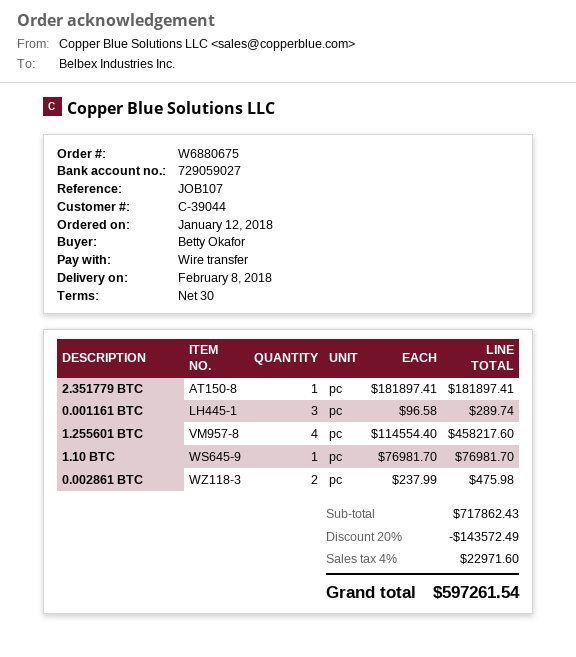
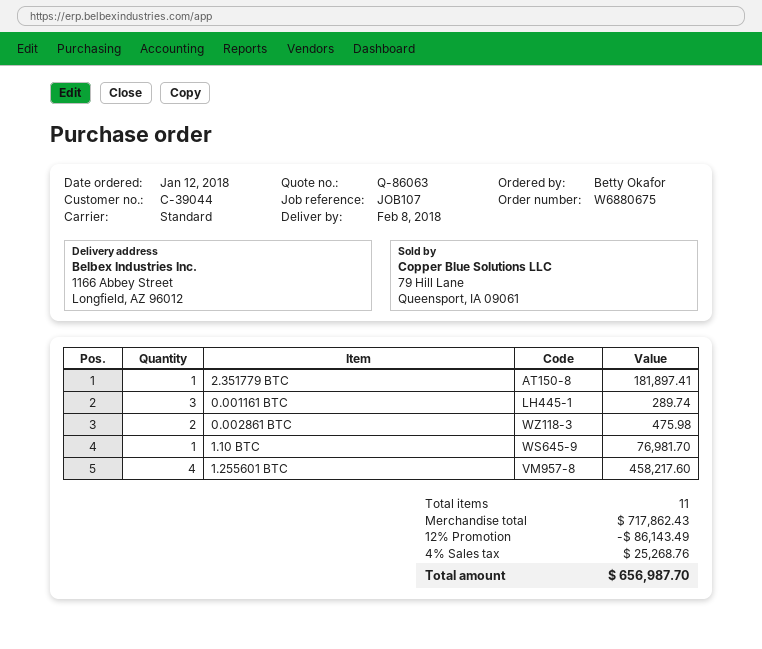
discount: 20% = 143572.49 -> 12% = 86143.49
tax: 4% = 22971.60 -> 4% = 25268.76
total: 597261.54 -> 656987.70

